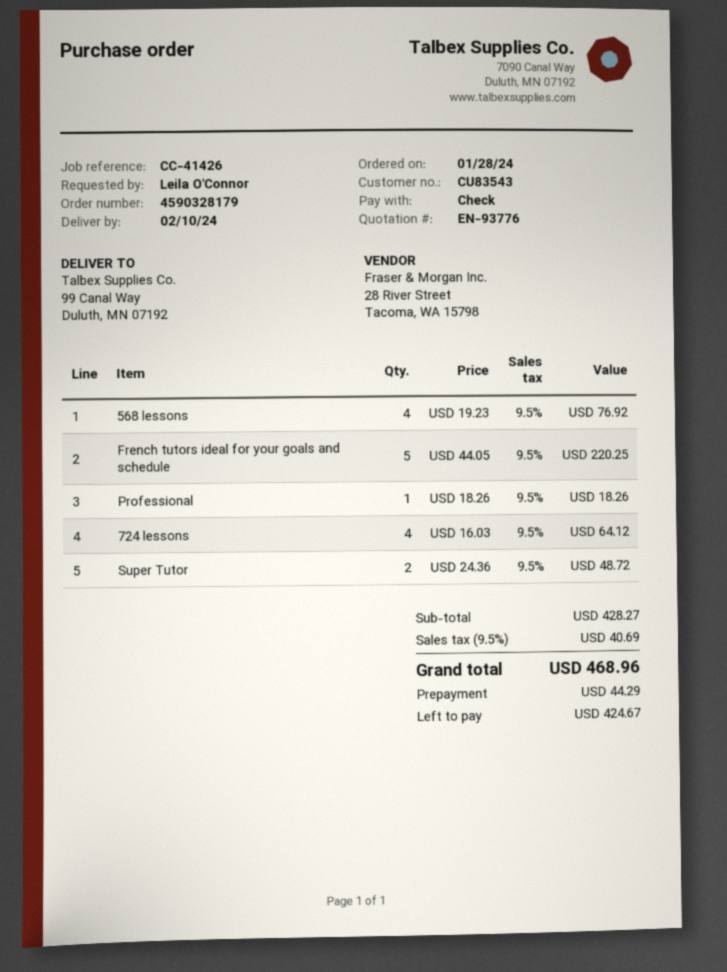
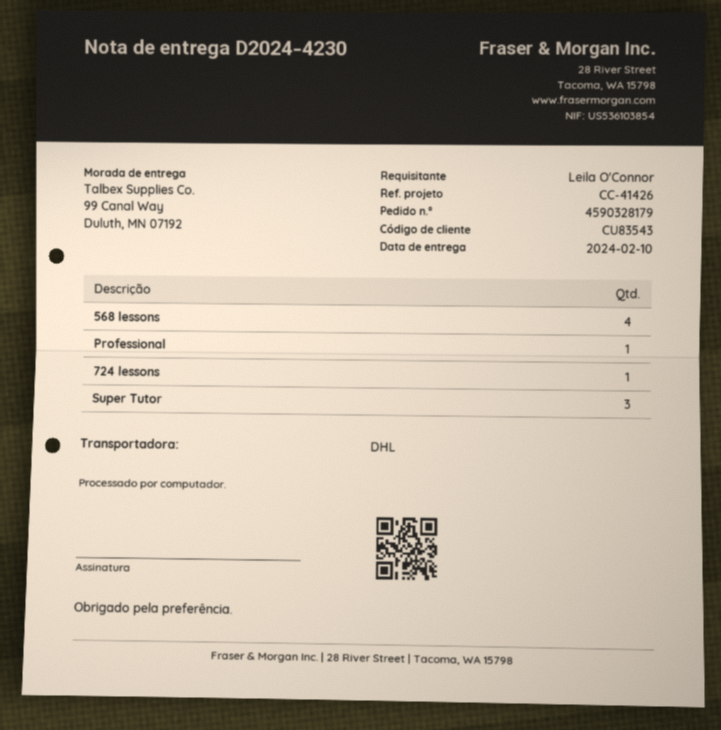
French tutors ideal for your goals and schedule: 5 -> none
724 lessons: 4 -> 1
Super Tutor: 2 -> 3

